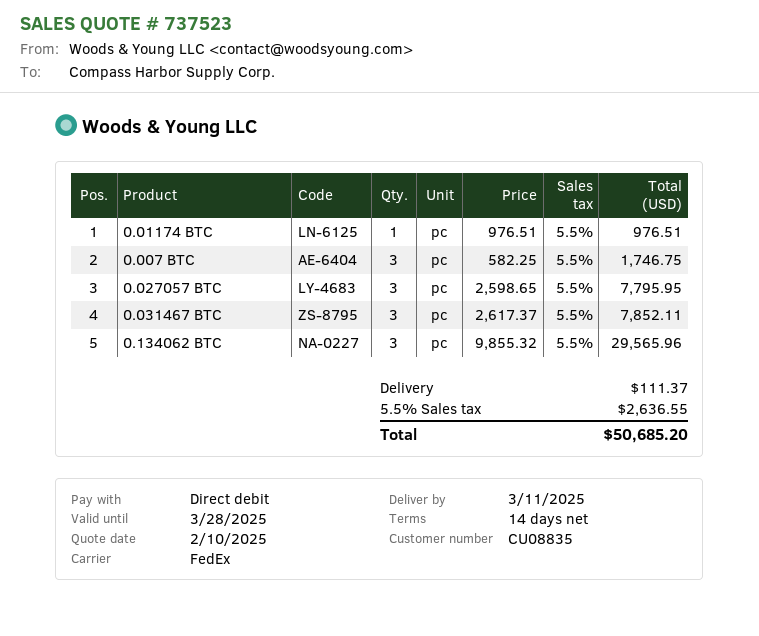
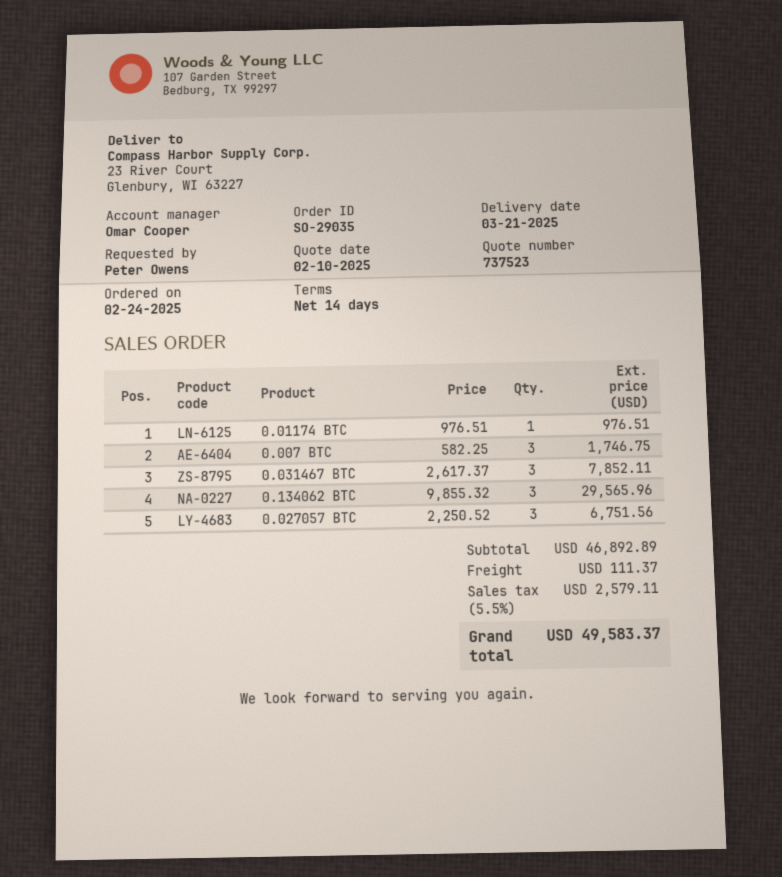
delivery date: 2025-03-11 -> 2025-03-21
0.027057 BTC: 3 x 2598.65 = 7795.95 -> 3 x 2250.52 = 6751.56
tax: 5.5% = 2636.55 -> 5.5% = 2579.11
total: 50685.20 -> 49583.37

